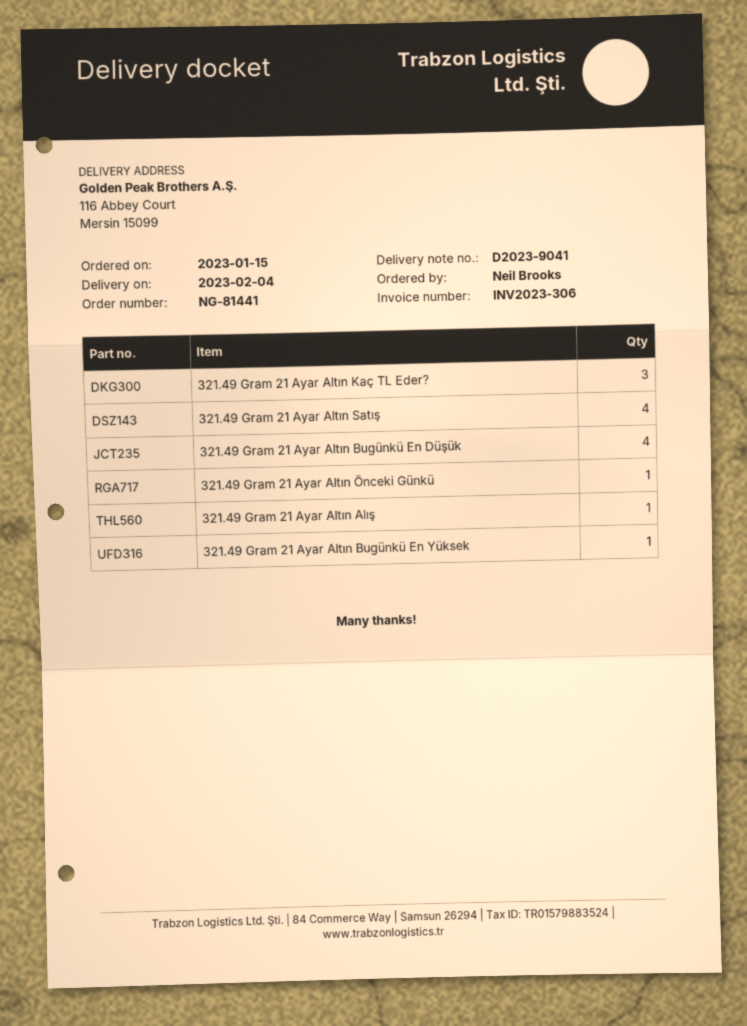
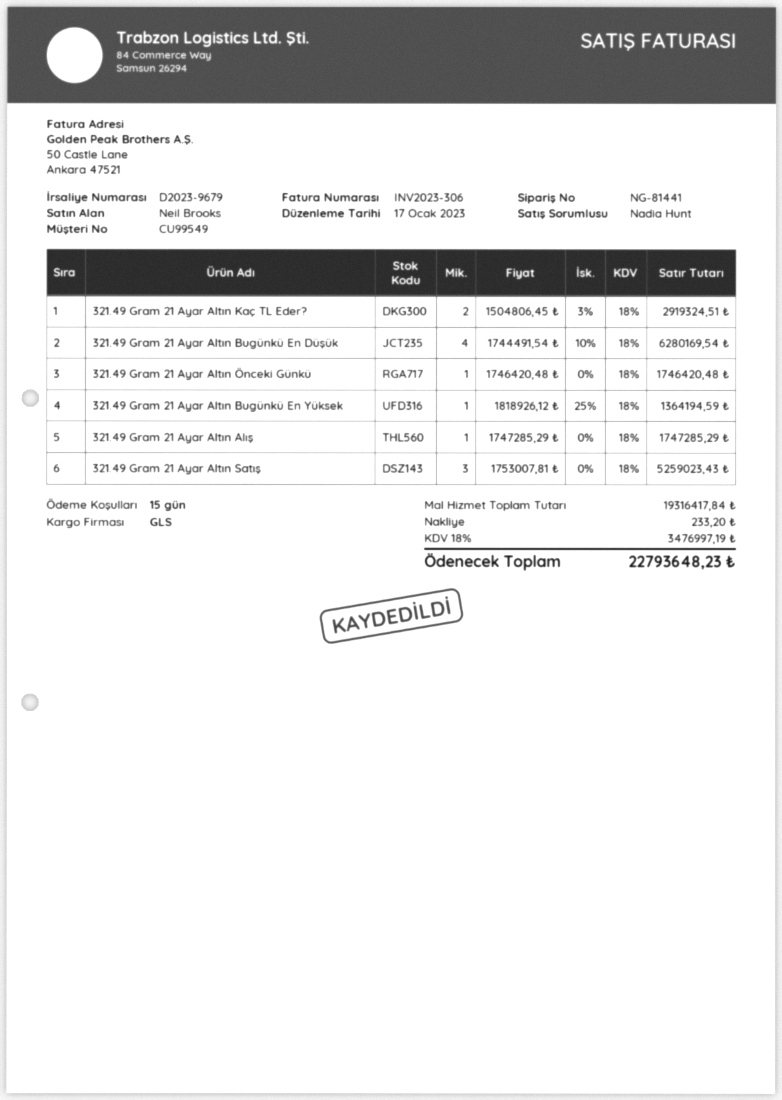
delivery note number: D2023-9041 -> D2023-9679
321.49 Gram 21 Ayar Altın Kaç TL Eder?: 3 -> 2
321.49 Gram 21 Ayar Altın Satış: 4 -> 3

